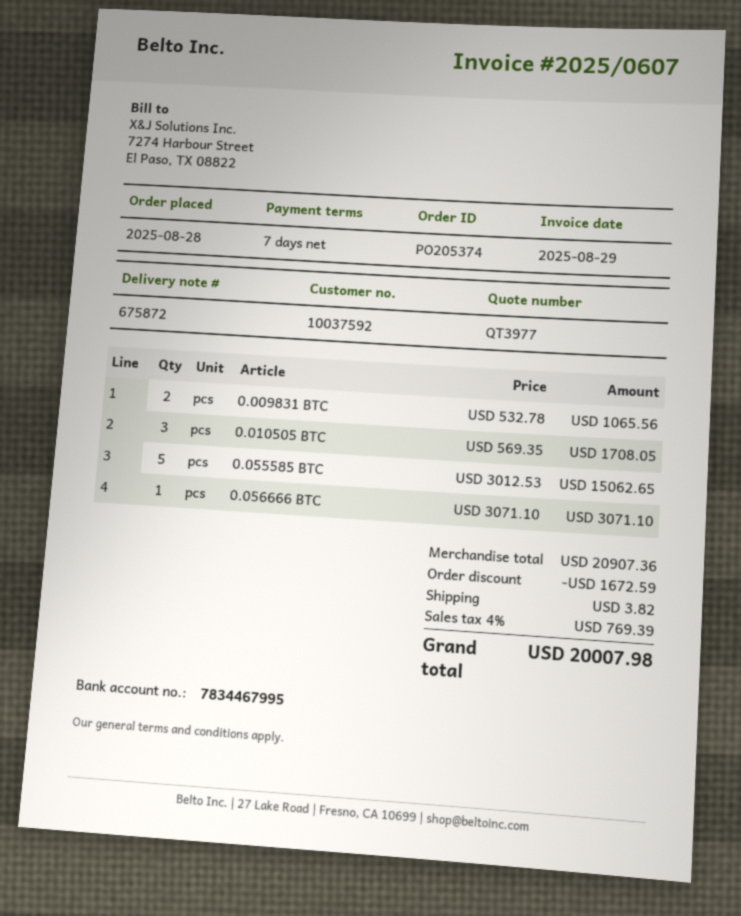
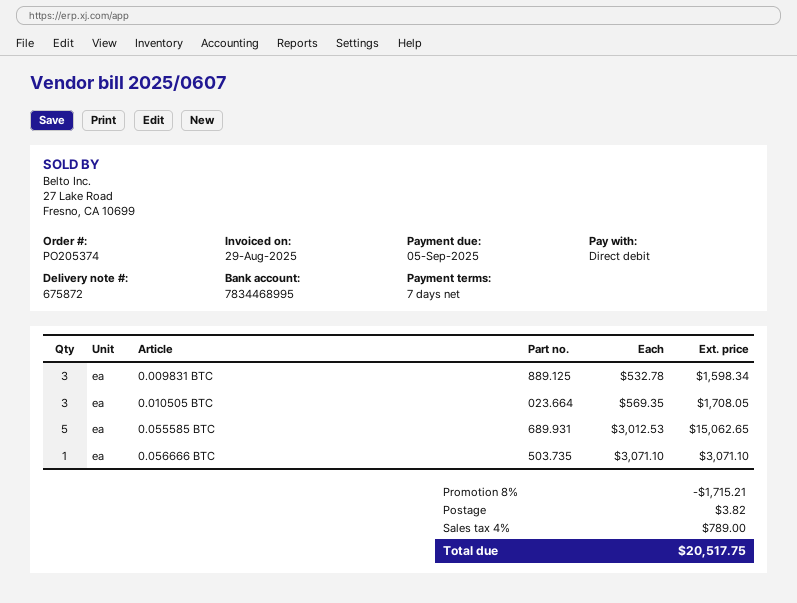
bank account: 7834467995 -> 7834468995
0.009831 BTC: 2 x 532.78 = 1065.56 -> 3 x 532.78 = 1598.34
discount: 1672.59 -> 1715.21
tax: 4% = 769.39 -> 4% = 789.00
total: 20007.98 -> 20517.75

